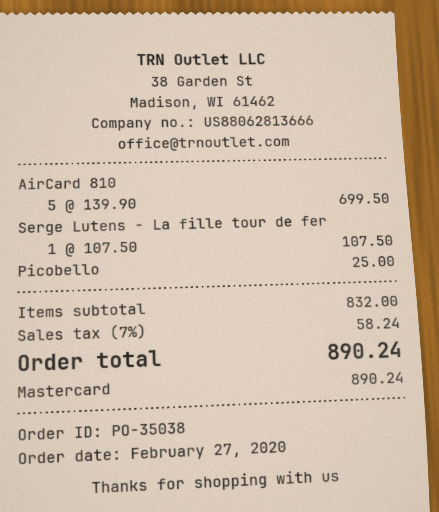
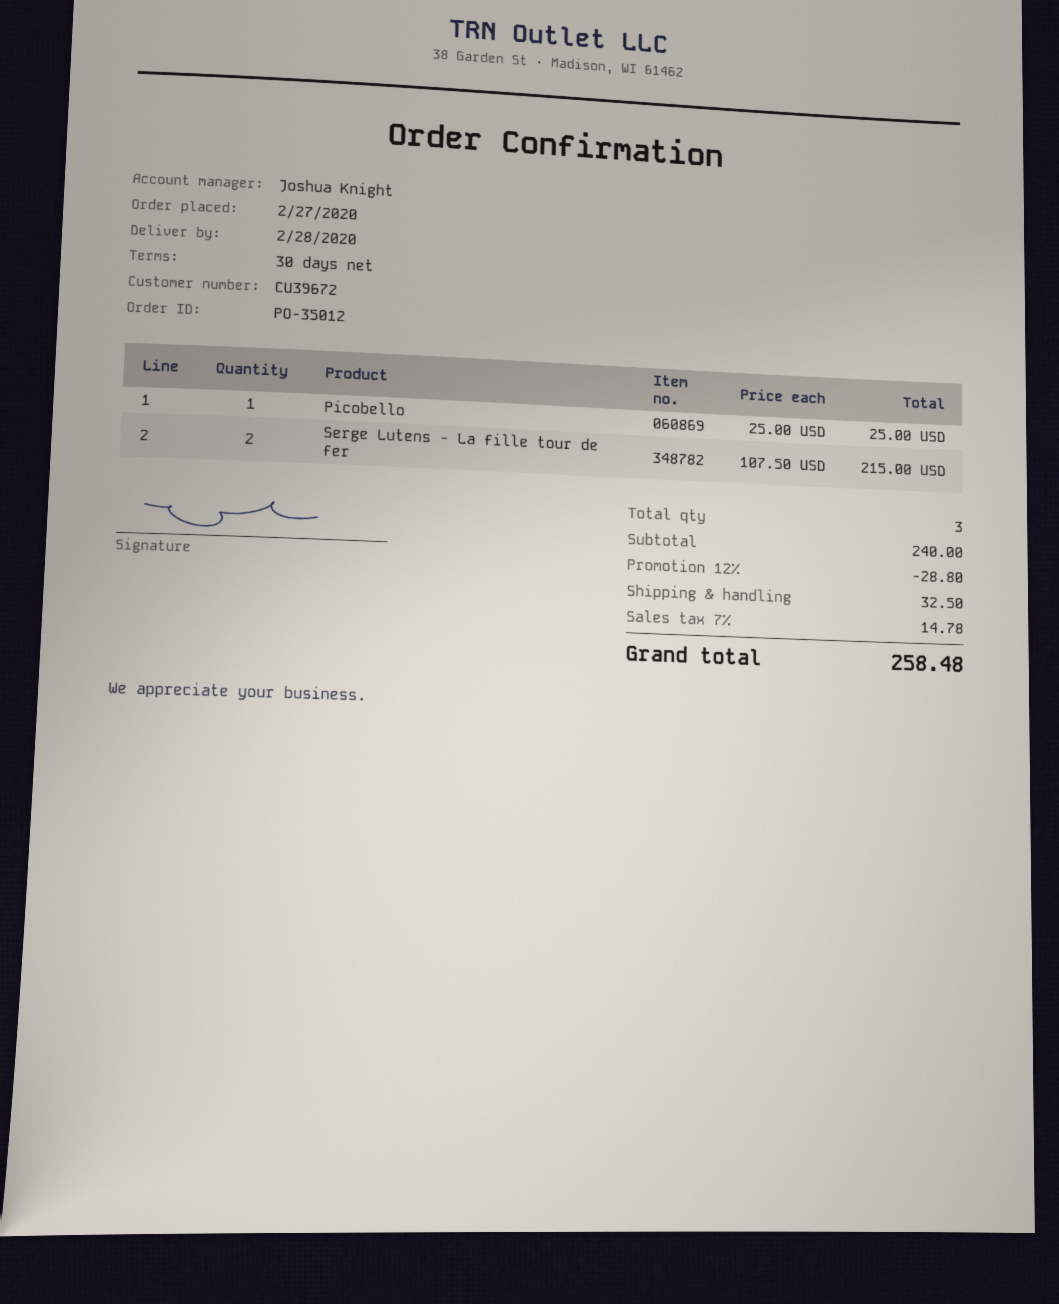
order number: PO-35038 -> PO-35012
AirCard 810: 5 x 139.90 = 699.50 -> none
Serge Lutens - La fille tour de fer: 1 x 107.50 = 107.50 -> 2 x 107.50 = 215.00
subtotal: 832.00 -> 240.00
discount: none -> 12% = 28.80
shipping: none -> 32.50
tax: 7% = 58.24 -> 7% = 14.78
total: 890.24 -> 258.48

